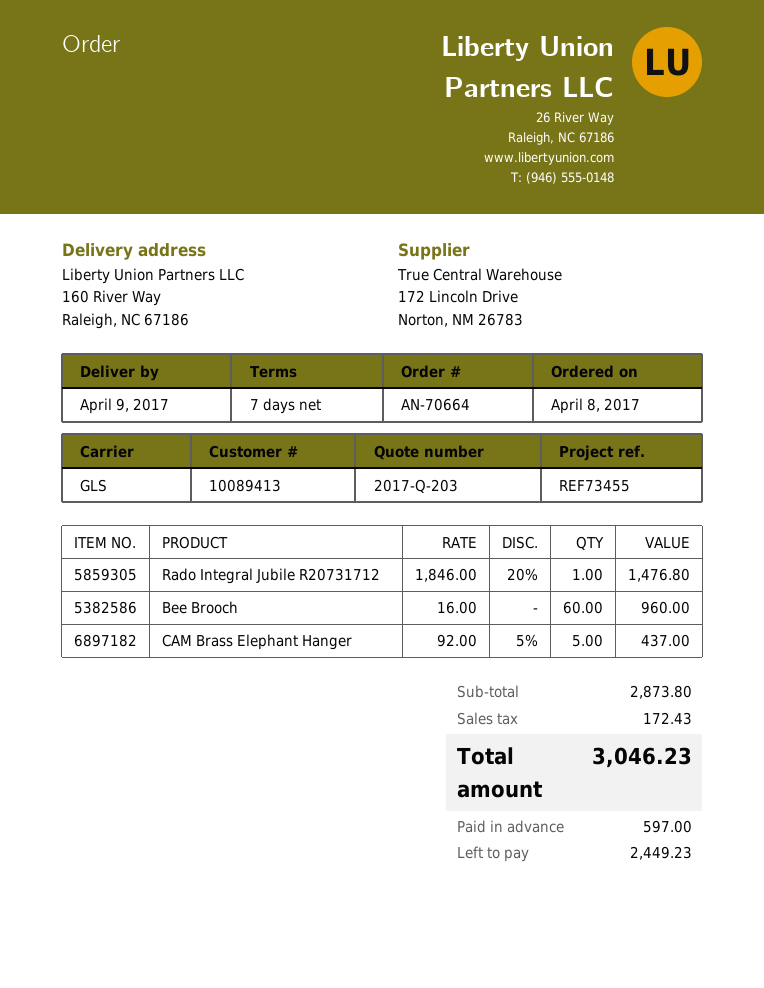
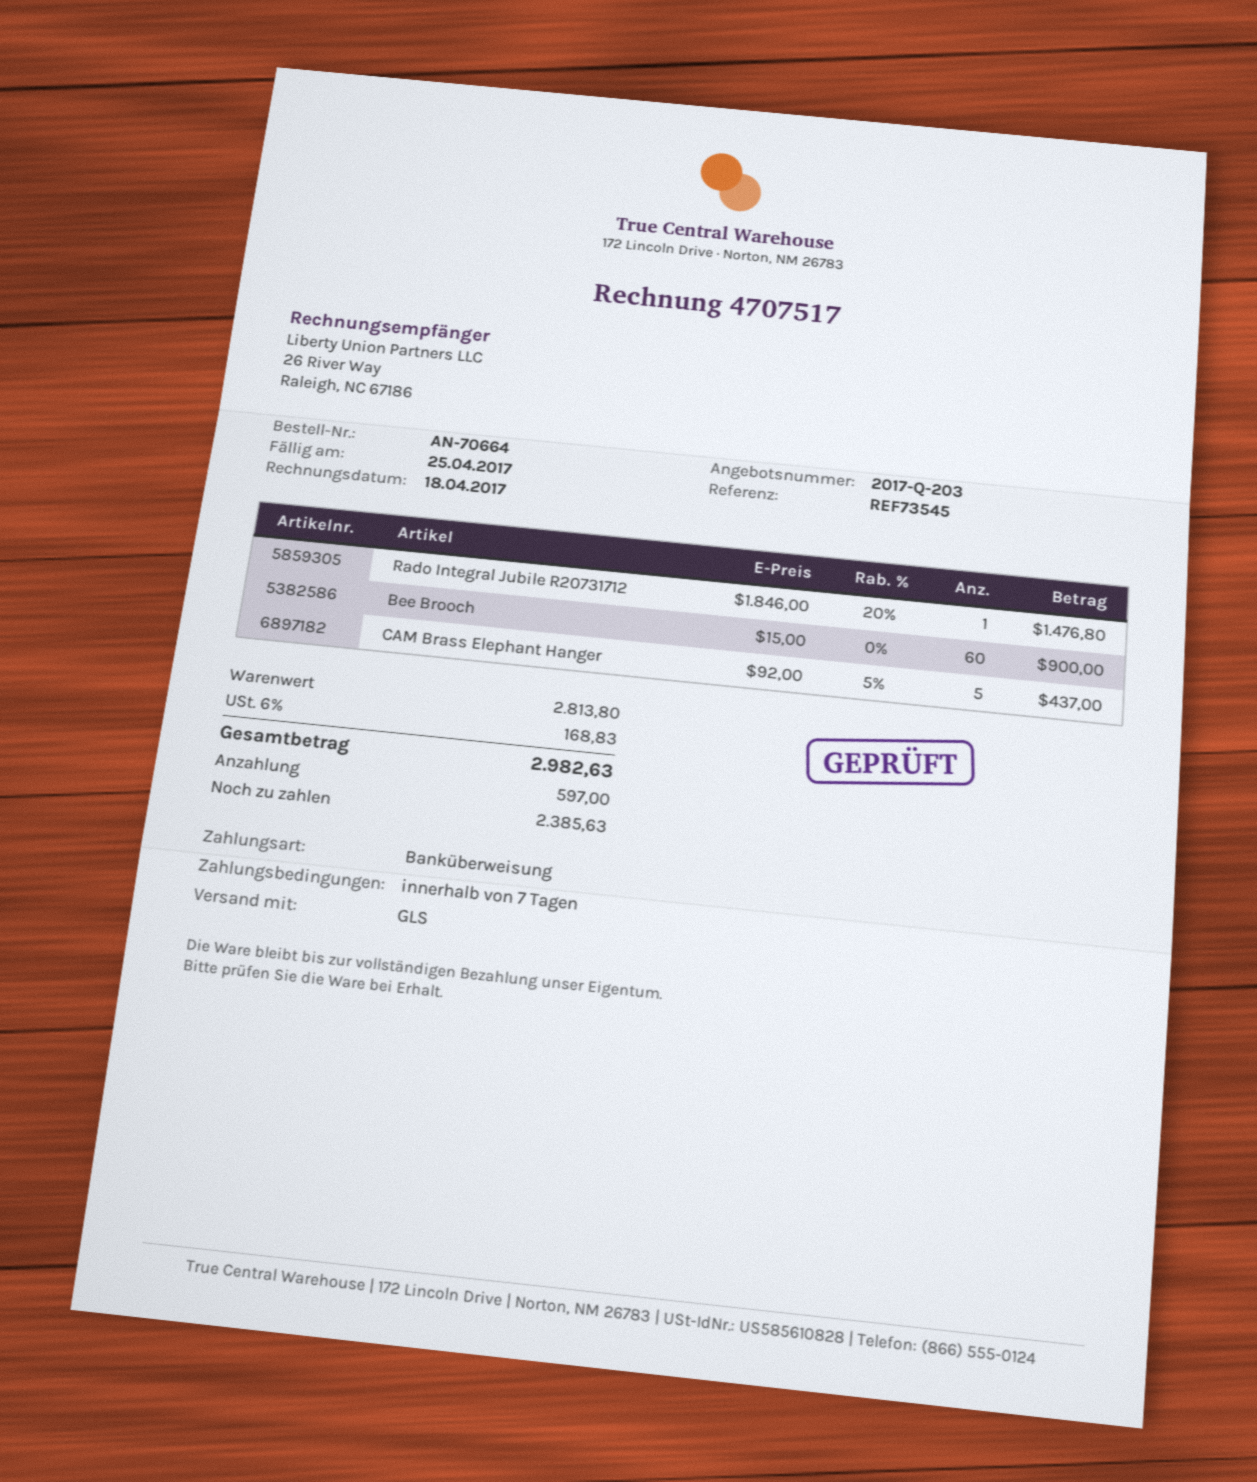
reference: REF73455 -> REF73545
Bee Brooch: 60 x 16.00 = 960.00 -> 60 x 15.00 = 900.00
subtotal: 2873.80 -> 2813.80
tax: 172.43 -> 168.83
total: 3046.23 -> 2982.63
balance: 2449.23 -> 2385.63

